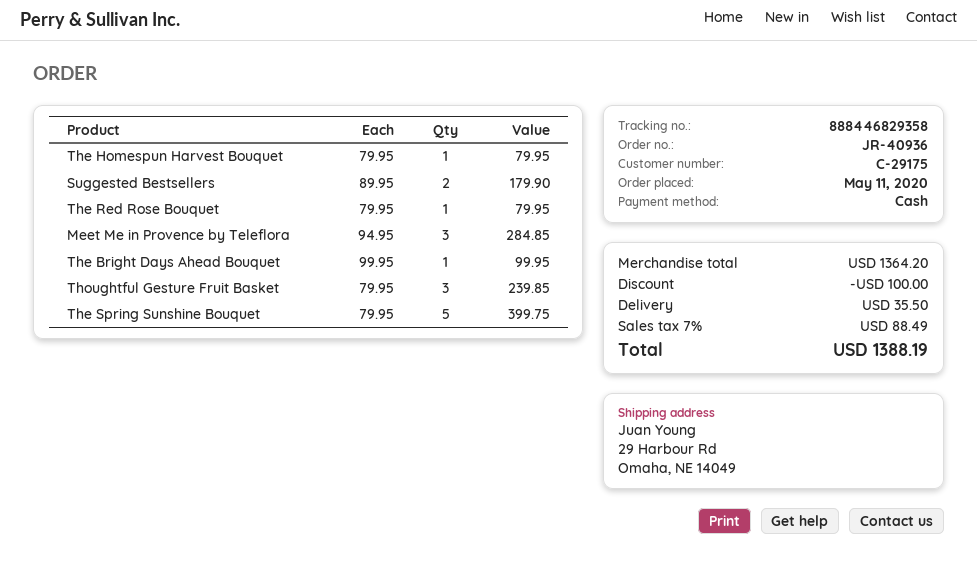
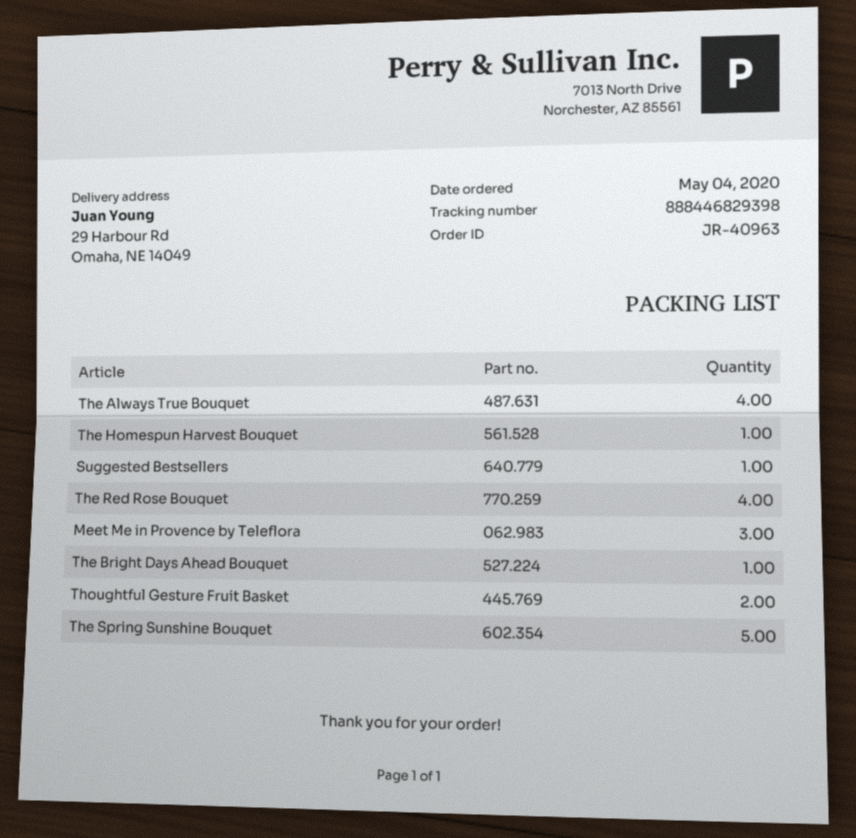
order number: JR-40936 -> JR-40963
order date: 2020-05-11 -> 2020-05-04
tracking number: 888446829358 -> 888446829398
Suggested Bestsellers: 2 -> 1
The Red Rose Bouquet: 1 -> 4
Thoughtful Gesture Fruit Basket: 3 -> 2
The Always True Bouquet: none -> 4

